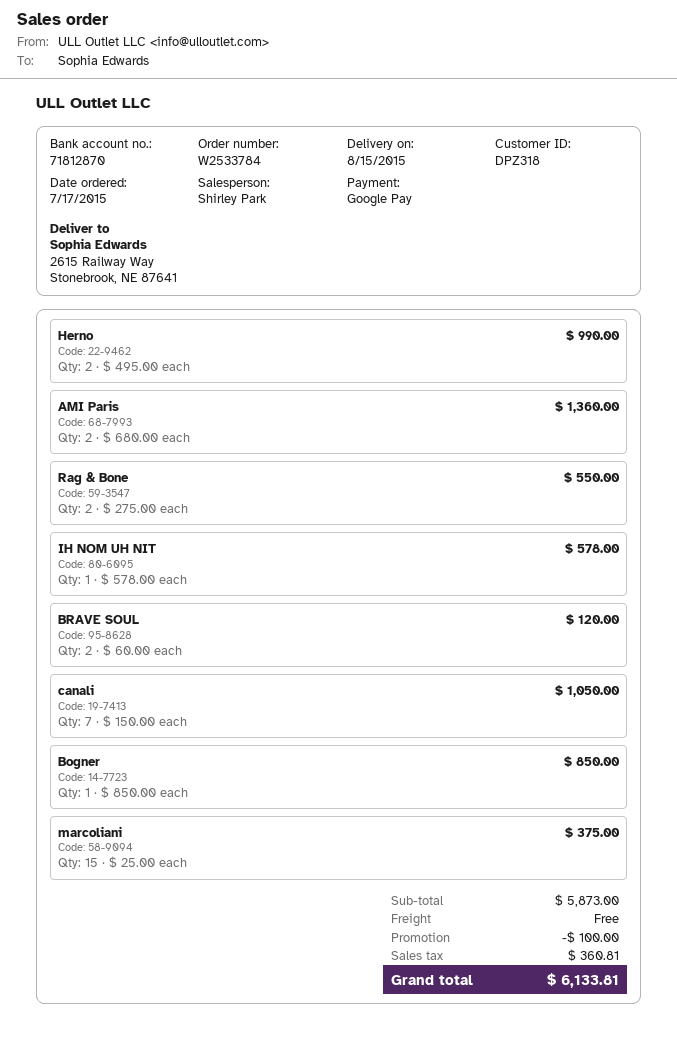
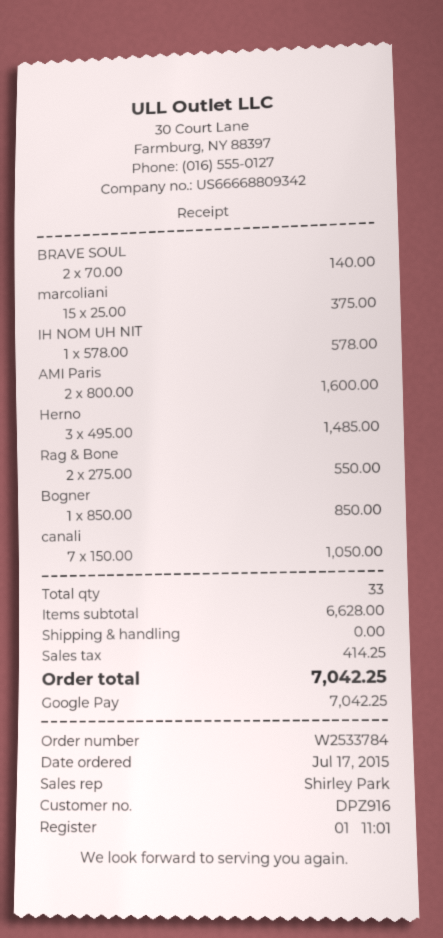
customer number: DPZ318 -> DPZ916
Herno: 2 x 495.00 = 990.00 -> 3 x 495.00 = 1485.00
AMI Paris: 2 x 680.00 = 1360.00 -> 2 x 800.00 = 1600.00
BRAVE SOUL: 2 x 60.00 = 120.00 -> 2 x 70.00 = 140.00
subtotal: 5873.00 -> 6628.00
discount: 100.00 -> none
tax: 360.81 -> 414.25
total: 6133.81 -> 7042.25

